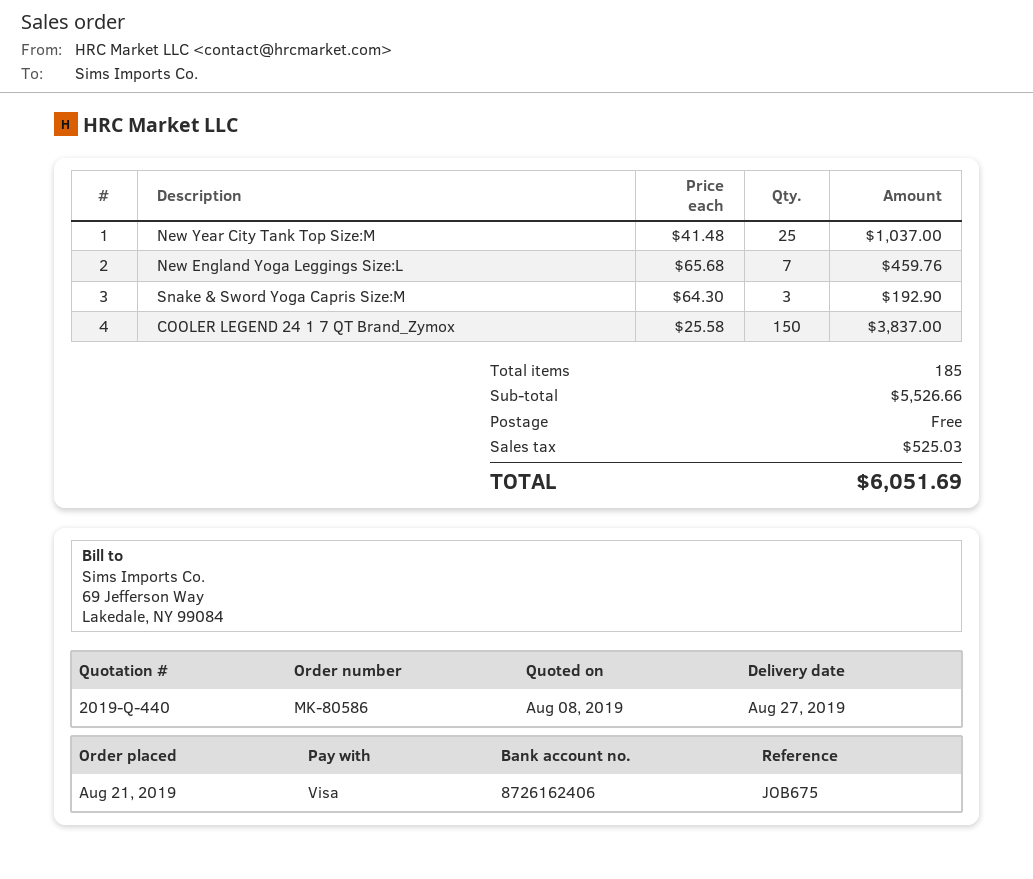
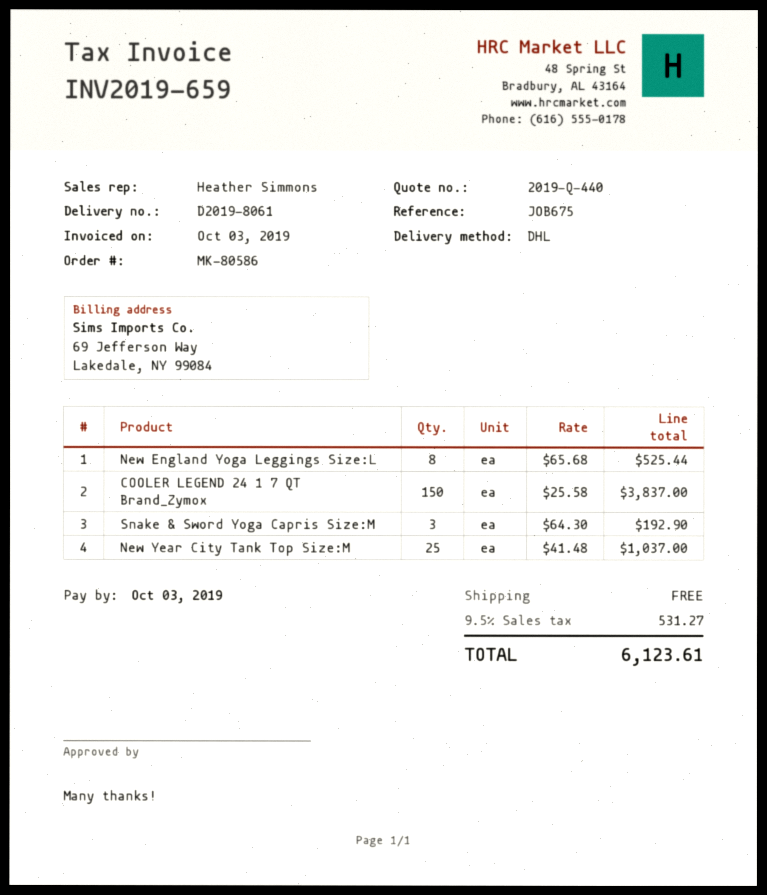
New England Yoga Leggings Size:L: 7 x 65.68 = 459.76 -> 8 x 65.68 = 525.44
tax: 525.03 -> 531.27
total: 6051.69 -> 6123.61

